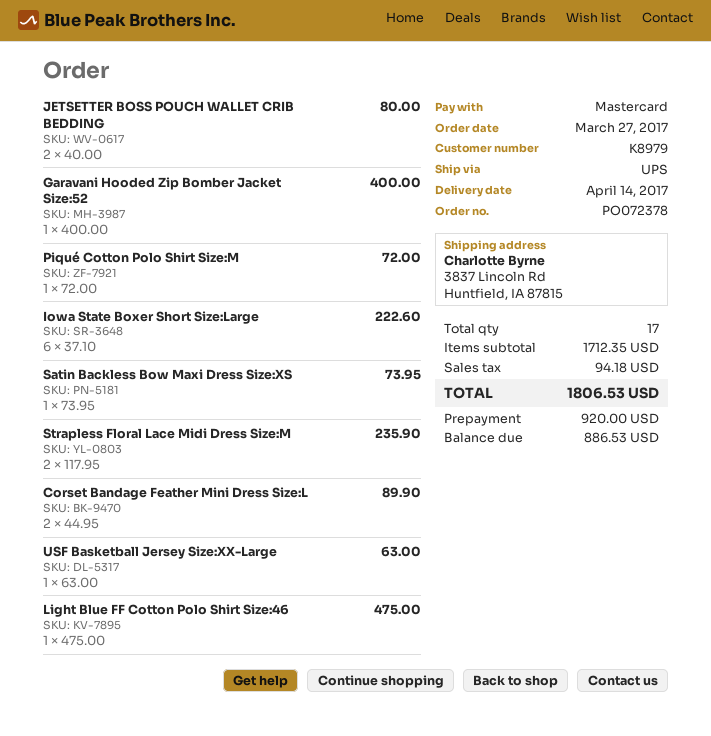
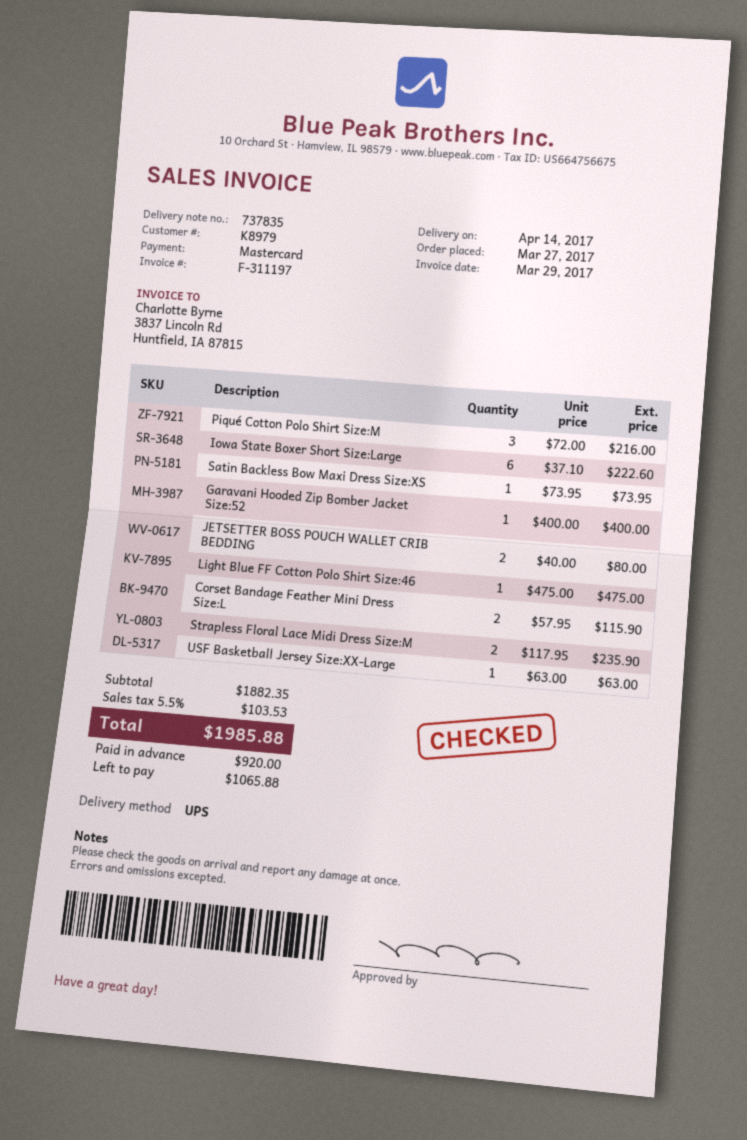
Piqué Cotton Polo Shirt Size:M: 1 x 72.00 = 72.00 -> 3 x 72.00 = 216.00
Corset Bandage Feather Mini Dress Size:L: 2 x 44.95 = 89.90 -> 2 x 57.95 = 115.90
subtotal: 1712.35 -> 1882.35
tax: 94.18 -> 103.53
total: 1806.53 -> 1985.88
balance: 886.53 -> 1065.88

